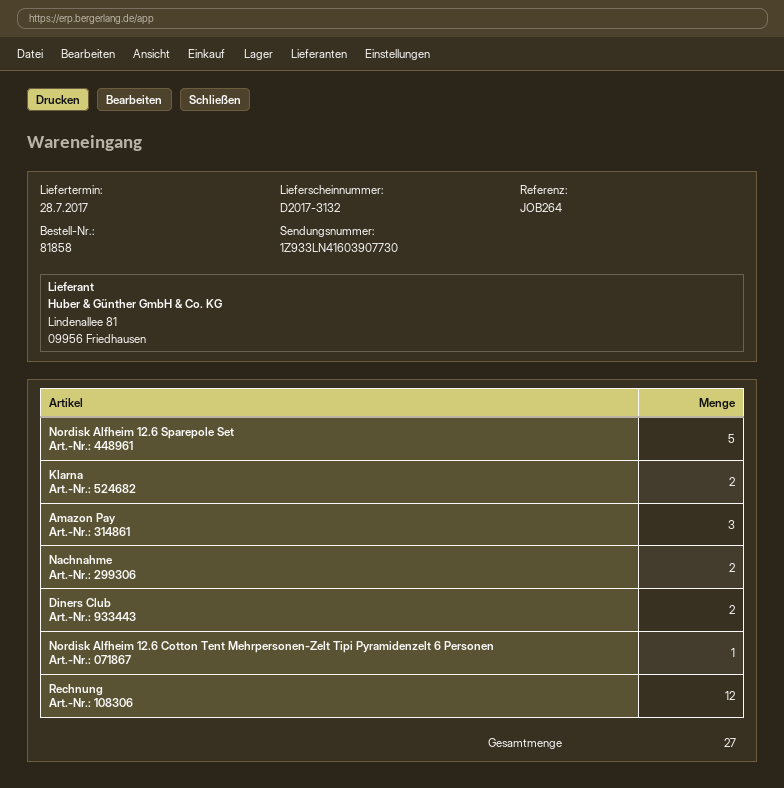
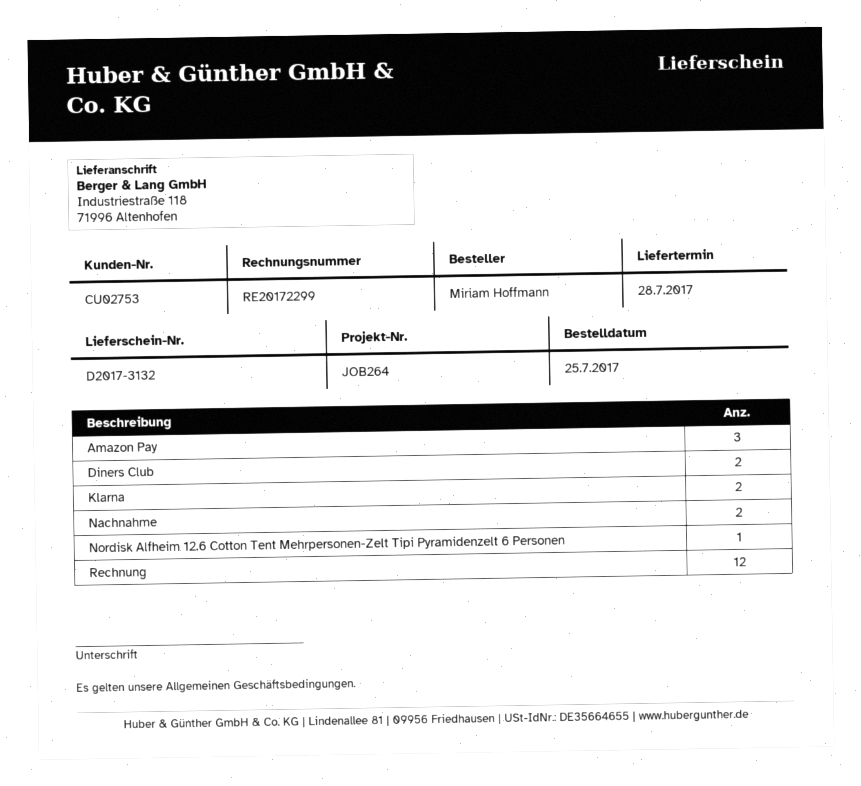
Nordisk Alfheim 12.6 Sparepole Set: 5 -> none

